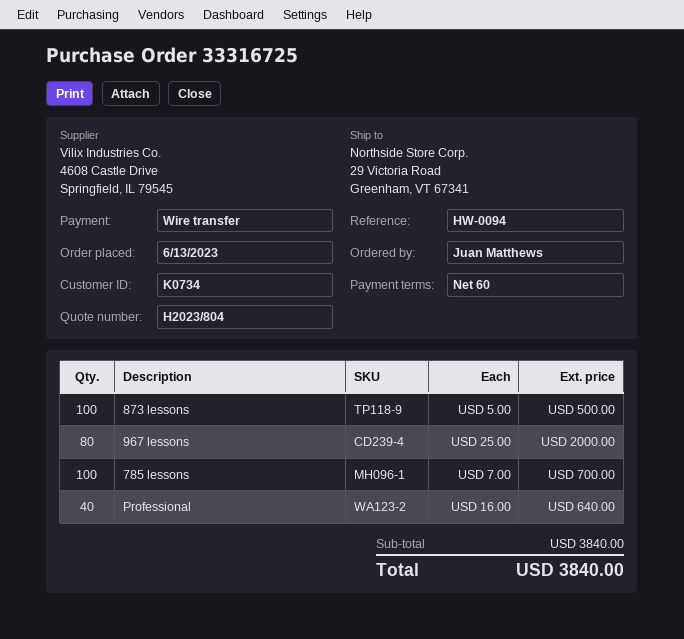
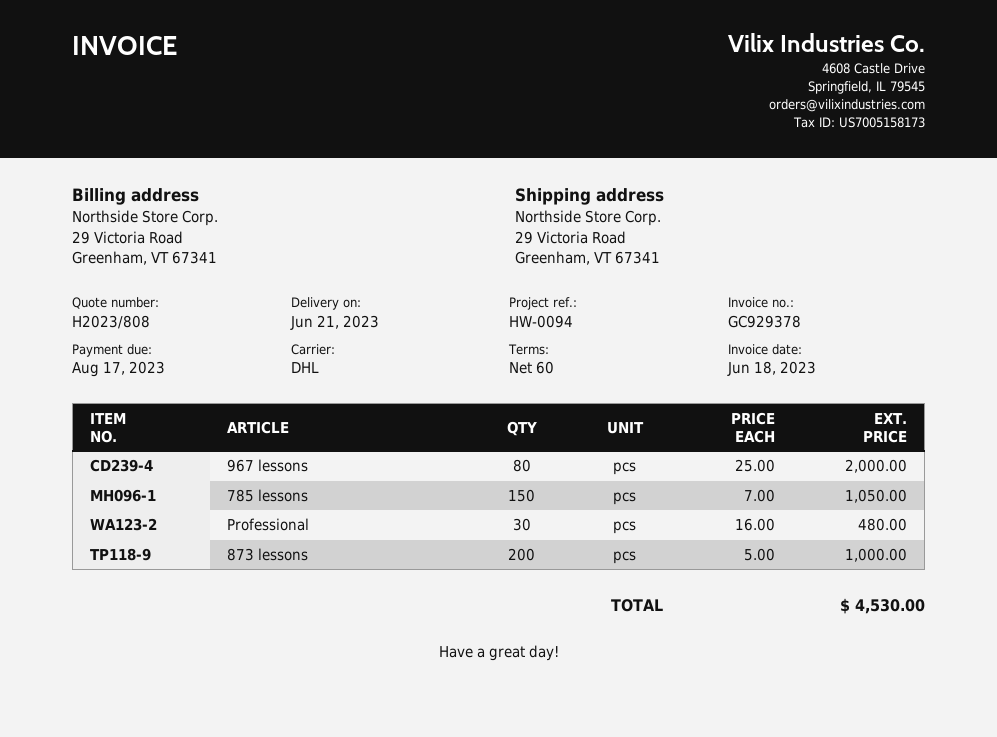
quote number: H2023/804 -> H2023/808
873 lessons: 100 x 5.00 = 500.00 -> 200 x 5.00 = 1000.00
785 lessons: 100 x 7.00 = 700.00 -> 150 x 7.00 = 1050.00
Professional: 40 x 16.00 = 640.00 -> 30 x 16.00 = 480.00
total: 3840.00 -> 4530.00

